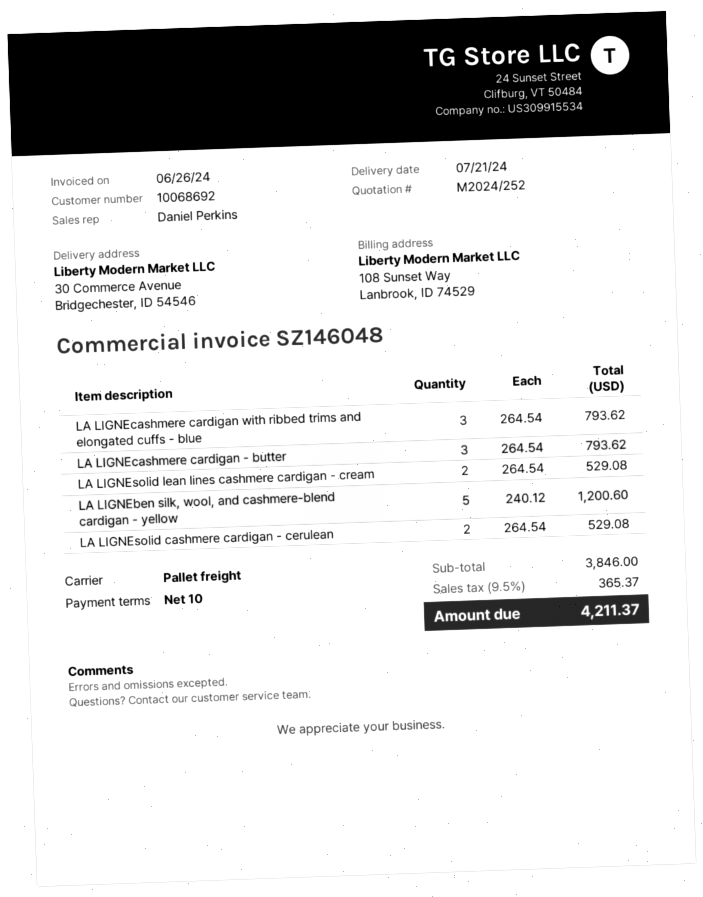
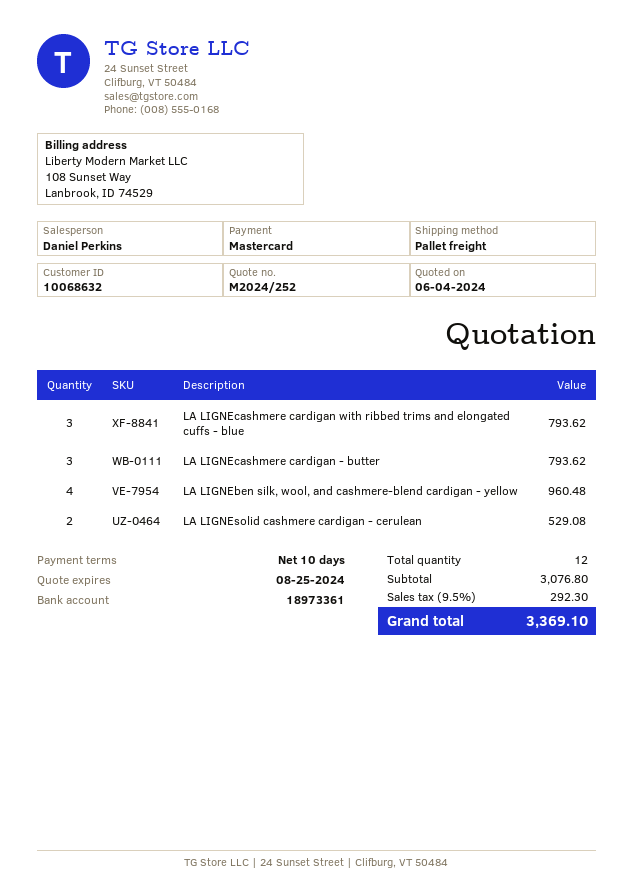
customer number: 10068692 -> 10068632
LA LIGNEsolid lean lines cashmere cardigan - cream: 2 for 529.08 -> none
LA LIGNEben silk, wool, and cashmere-blend cardigan - yellow: 5 for 1200.60 -> 4 for 960.48
subtotal: 3846.00 -> 3076.80
tax: 9.5% = 365.37 -> 9.5% = 292.30
total: 4211.37 -> 3369.10

